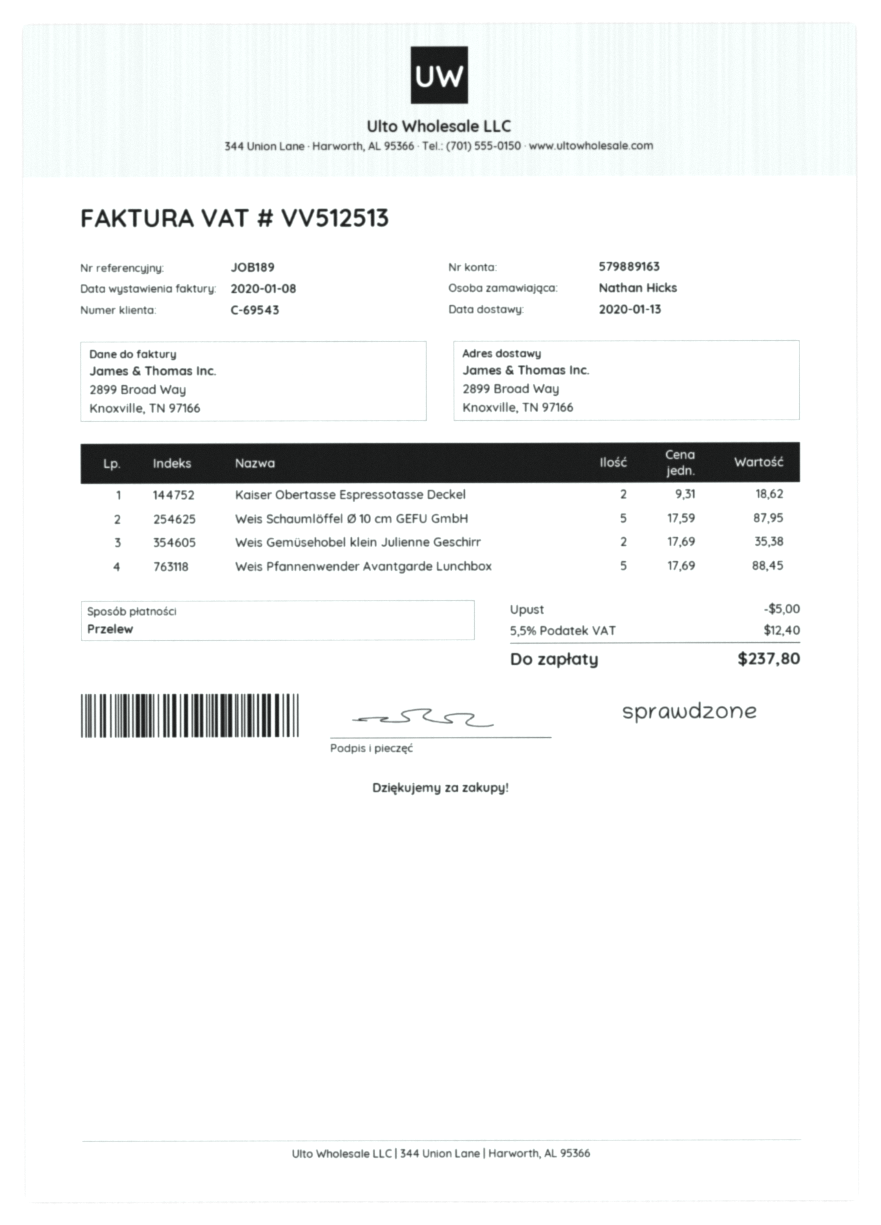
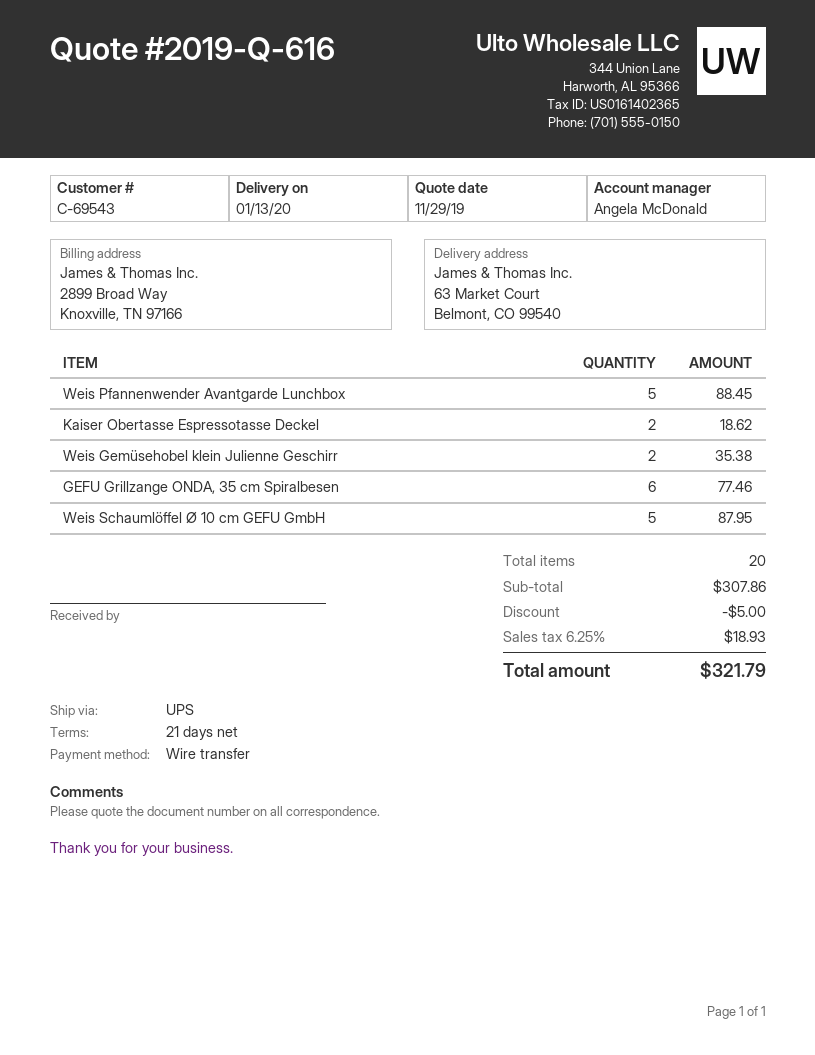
ship to: 2899 Broad Way, Knoxville, TN 97166 -> 63 Market Court, Belmont, CO 99540
GEFU Grillzange ONDA, 35 cm Spiralbesen: none -> 6 for 77.46
tax: 5.5% = 12.40 -> 6.25% = 18.93
total: 237.80 -> 321.79

